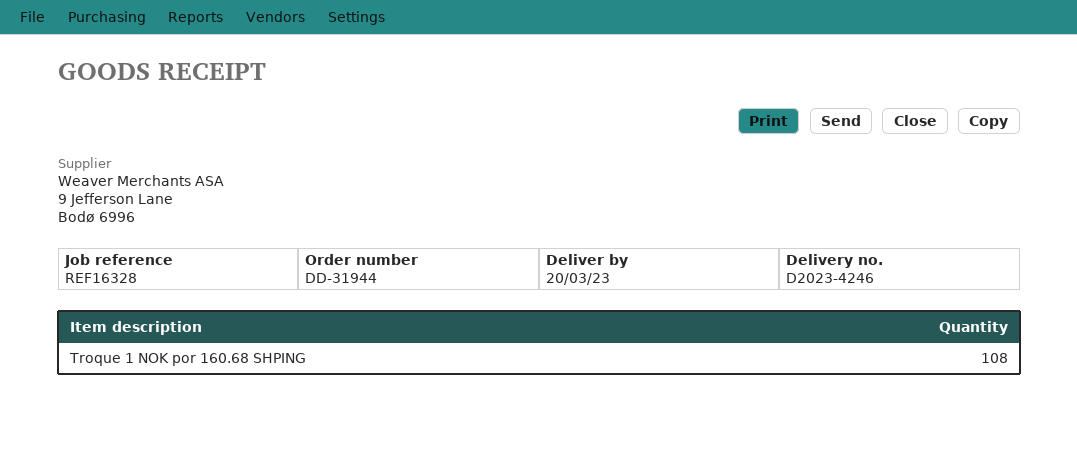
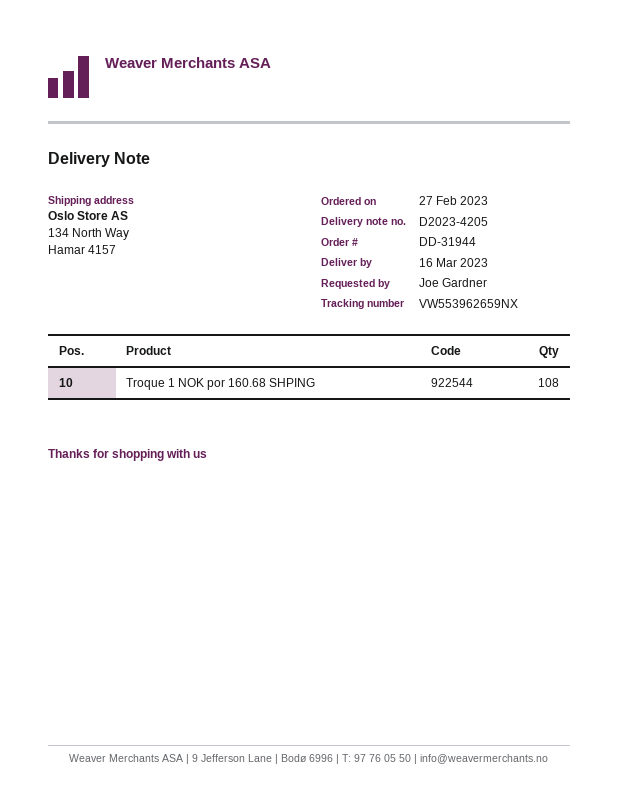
delivery note number: D2023-4246 -> D2023-4205
delivery date: 2023-03-20 -> 2023-03-16

